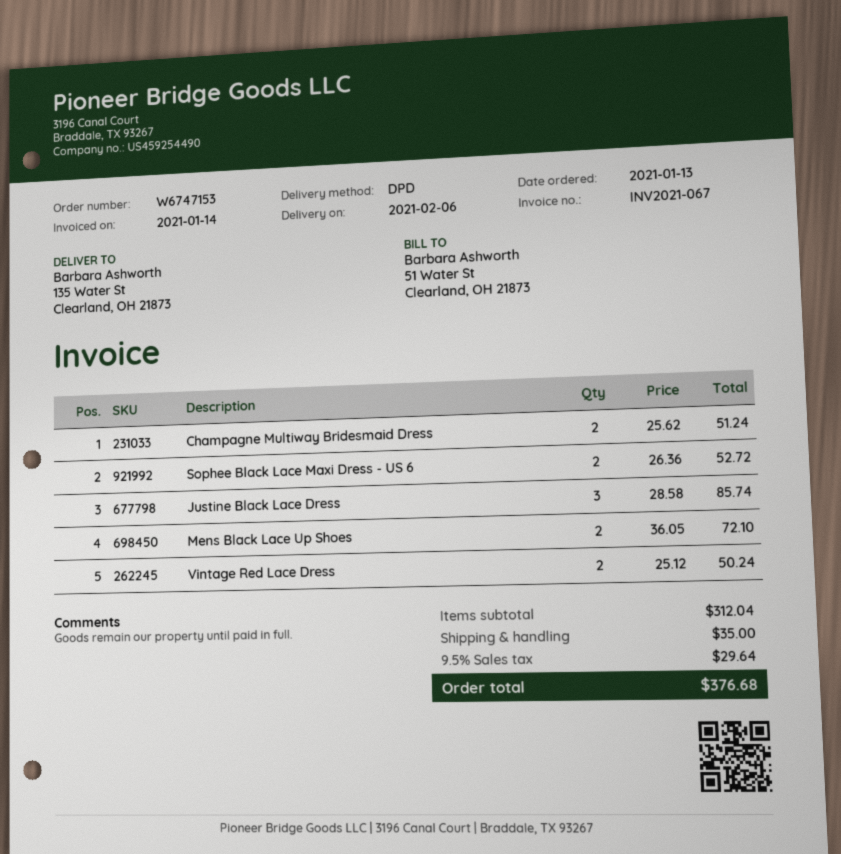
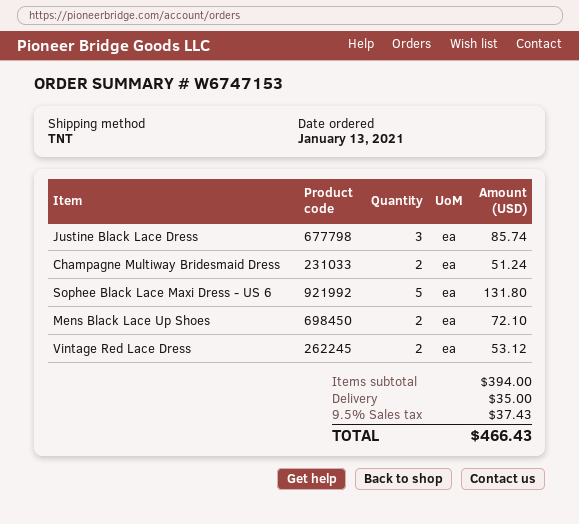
shipping method: DPD -> TNT
Sophee Black Lace Maxi Dress - US 6: 2 for 52.72 -> 5 for 131.80
Vintage Red Lace Dress: 2 for 50.24 -> 2 for 53.12
subtotal: 312.04 -> 394.00
tax: 9.5% = 29.64 -> 9.5% = 37.43
total: 376.68 -> 466.43

